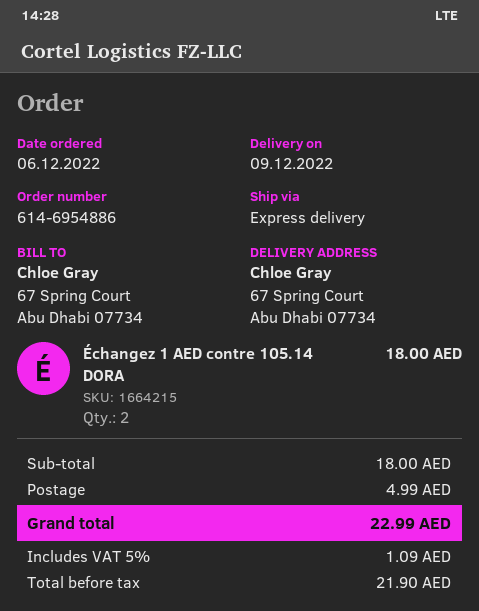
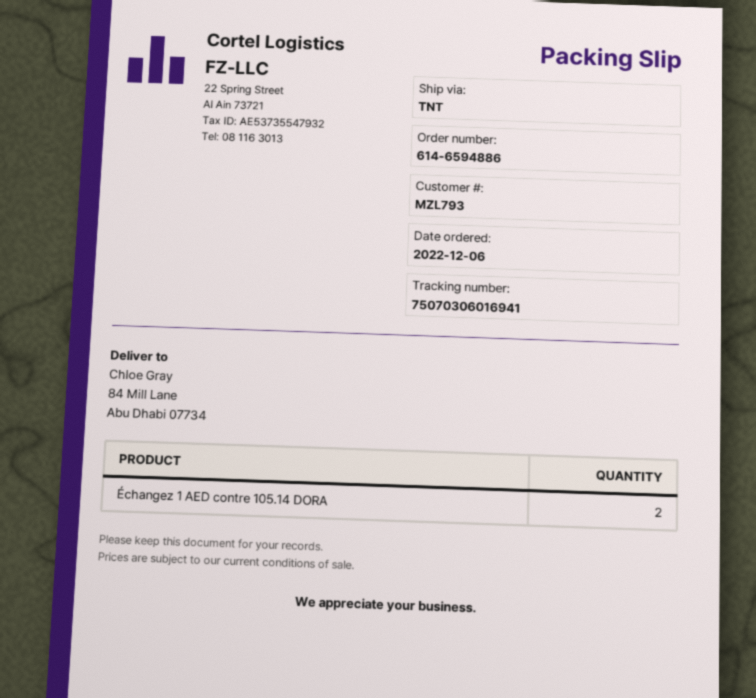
order number: 614-6954886 -> 614-6594886
shipping method: express -> TNT
ship to: 67 Spring Court, Abu Dhabi 07734 -> 84 Mill Lane, Abu Dhabi 07734

